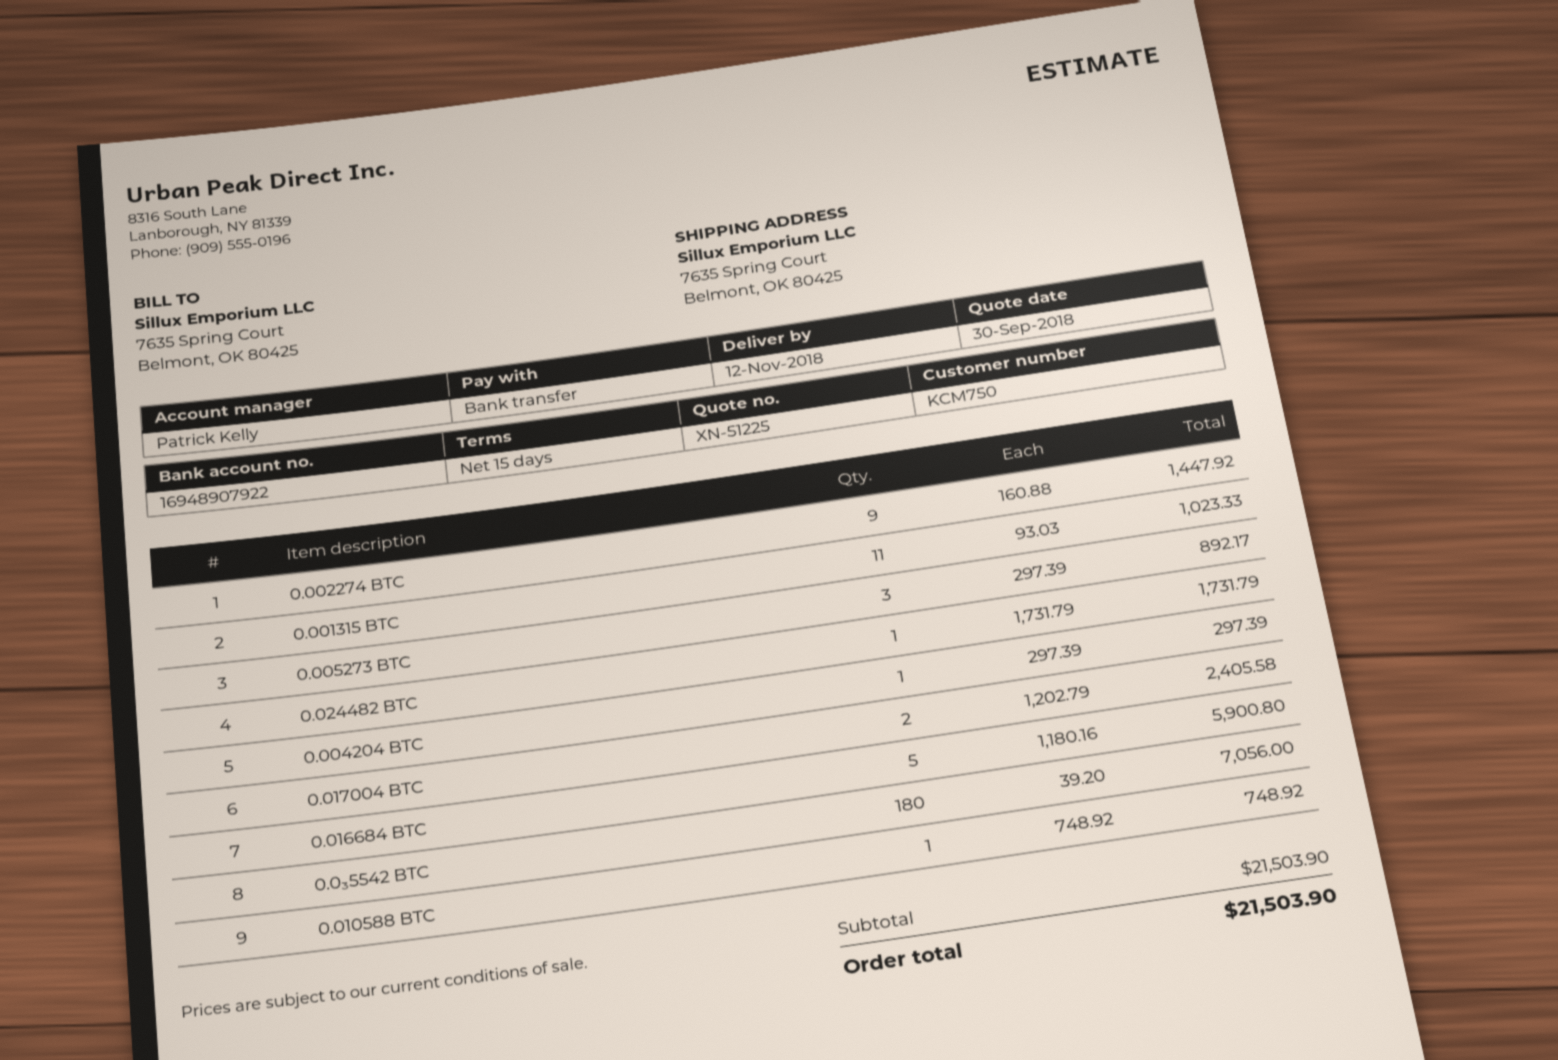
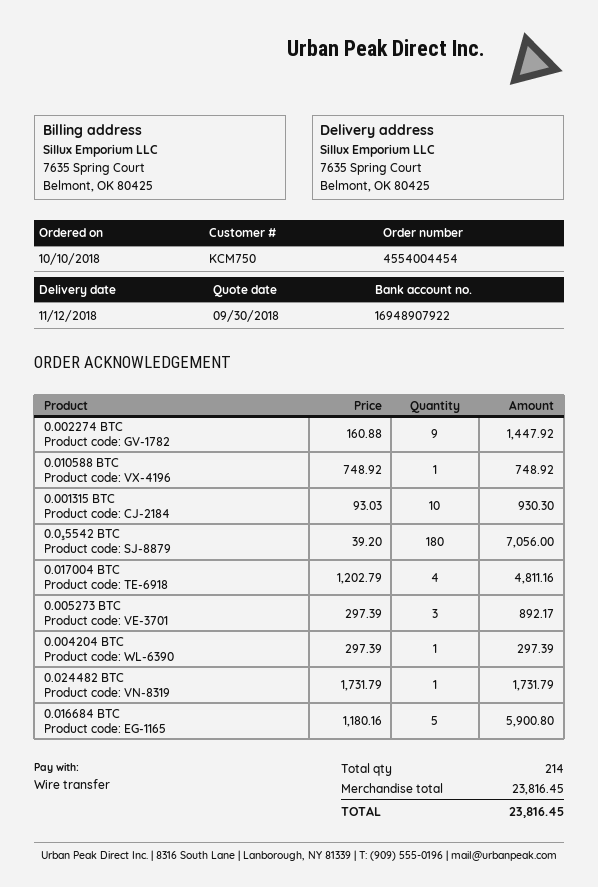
0.001315 BTC: 11 x 93.03 = 1023.33 -> 10 x 93.03 = 930.30
0.017004 BTC: 2 x 1202.79 = 2405.58 -> 4 x 1202.79 = 4811.16
subtotal: 21503.90 -> 23816.45
total: 21503.90 -> 23816.45

